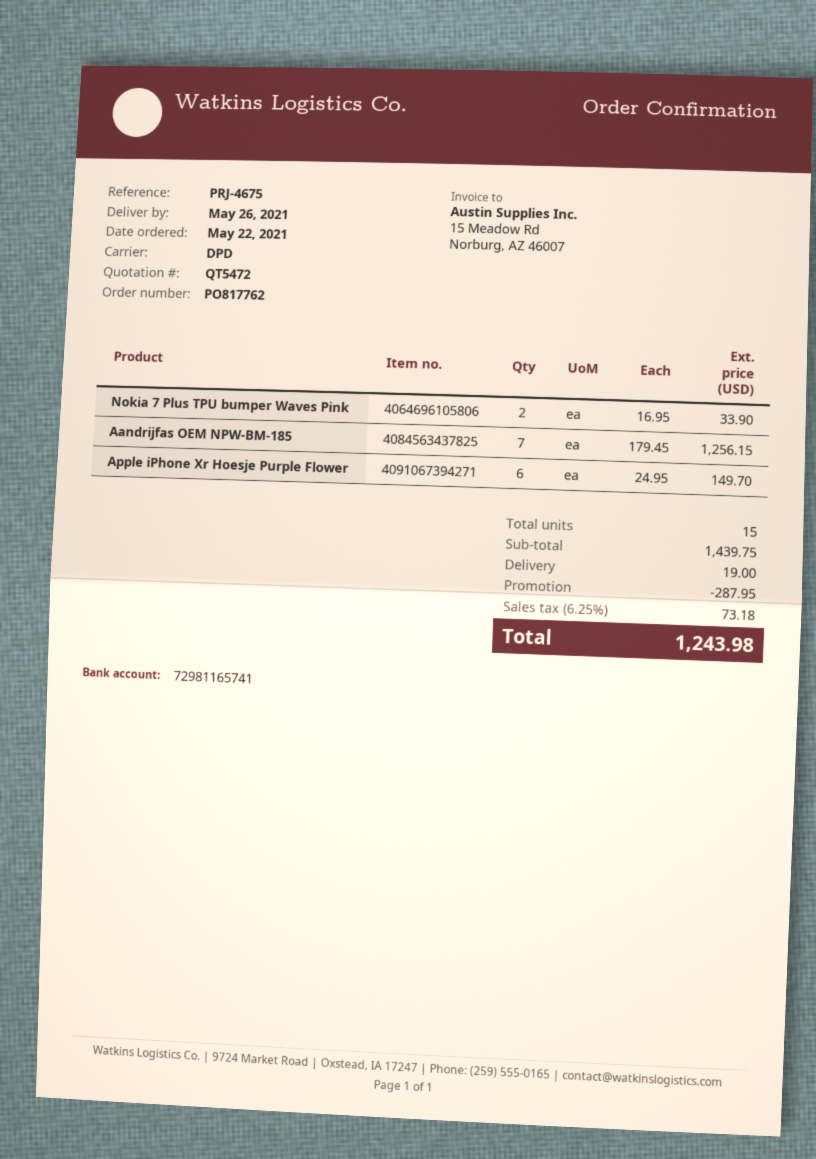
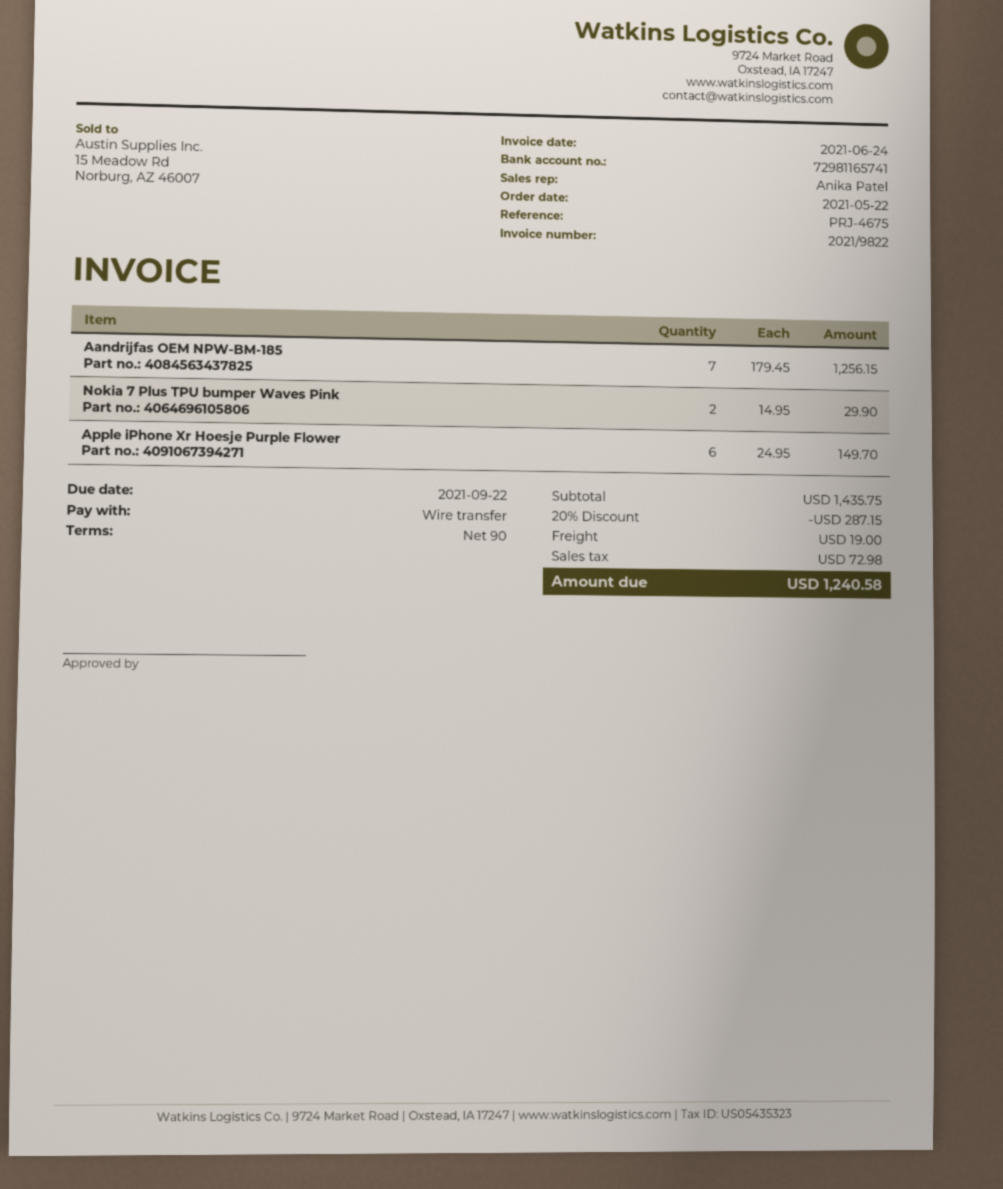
Nokia 7 Plus TPU bumper Waves Pink: 2 x 16.95 = 33.90 -> 2 x 14.95 = 29.90
subtotal: 1439.75 -> 1435.75
discount: 287.95 -> 287.15
tax: 73.18 -> 72.98
total: 1243.98 -> 1240.58

